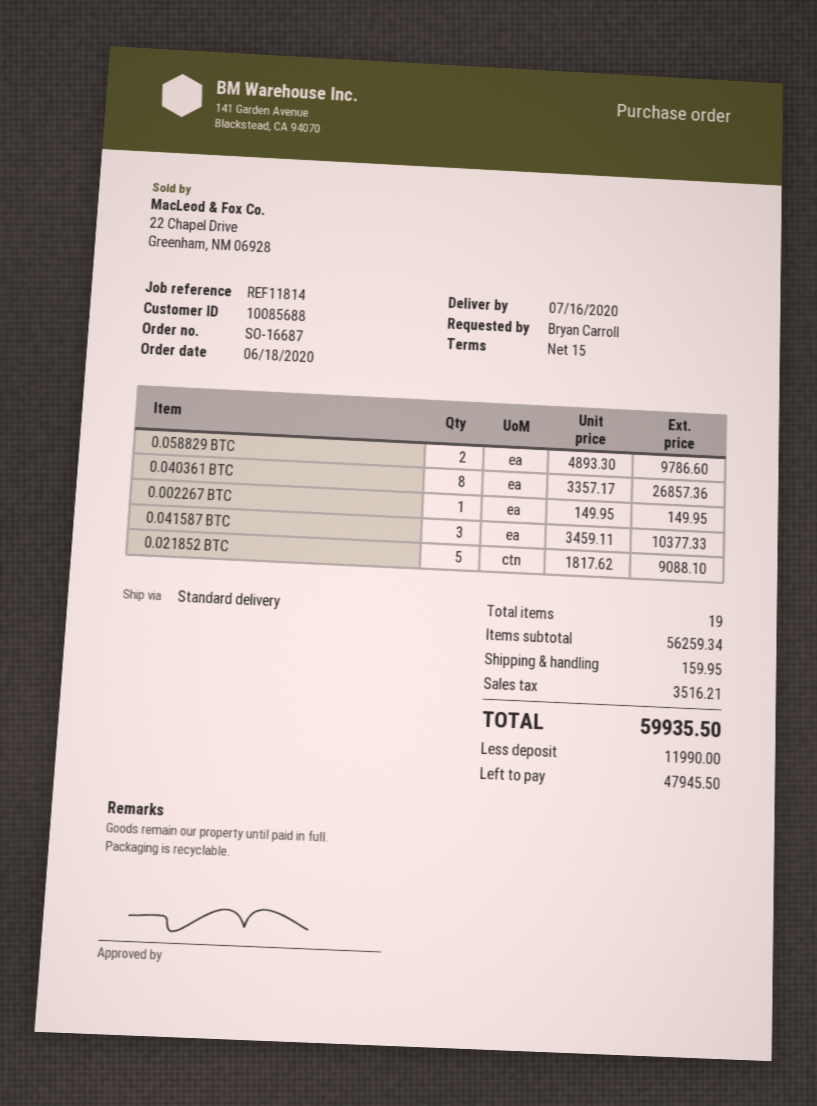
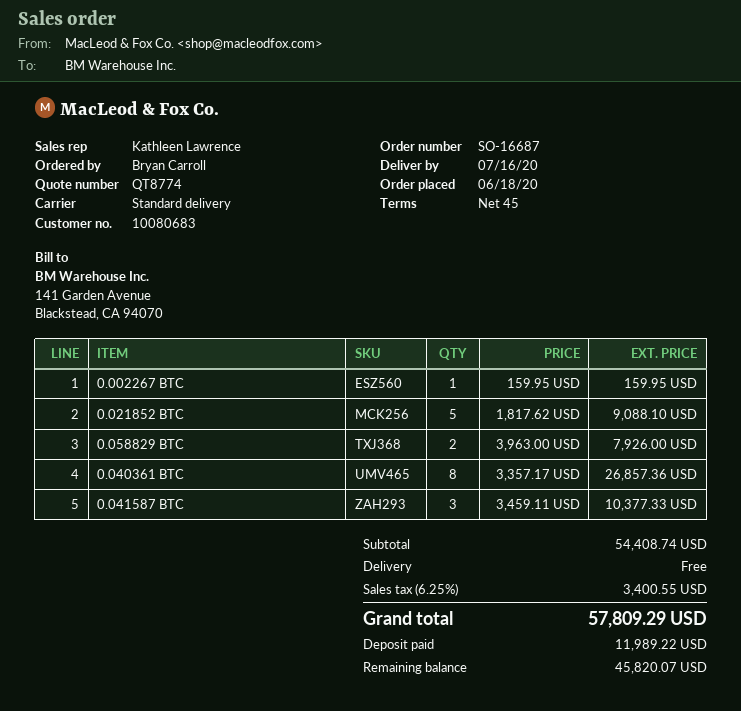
payment terms: 15 days -> 45 days
customer number: 10085688 -> 10080683
0.058829 BTC: 2 x 4893.30 = 9786.60 -> 2 x 3963.00 = 7926.00
0.002267 BTC: 1 x 149.95 = 149.95 -> 1 x 159.95 = 159.95
subtotal: 56259.34 -> 54408.74
shipping: 159.95 -> 0.00
tax: 3516.21 -> 3400.55
total: 59935.50 -> 57809.29
deposit: 11990.00 -> 11989.22
balance: 47945.50 -> 45820.07

